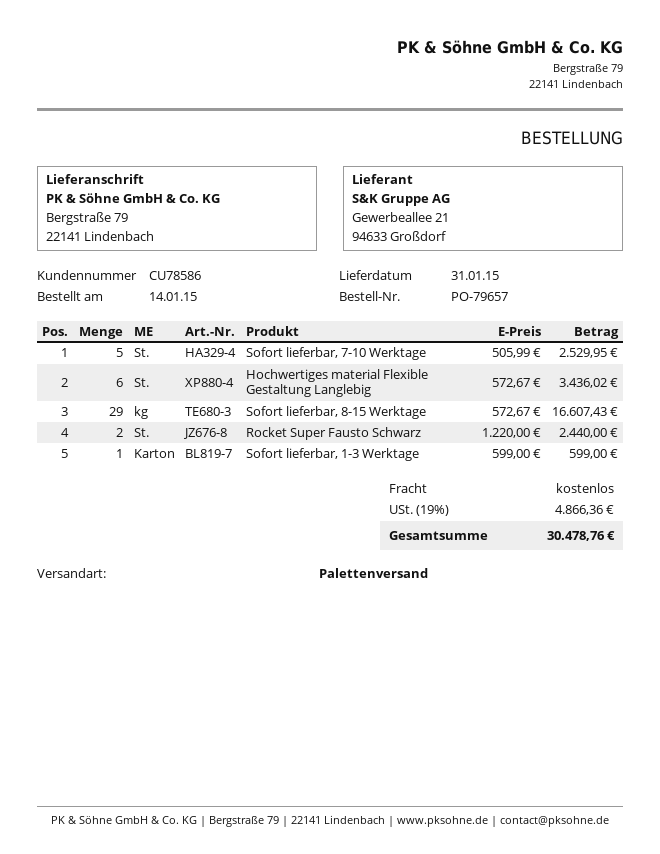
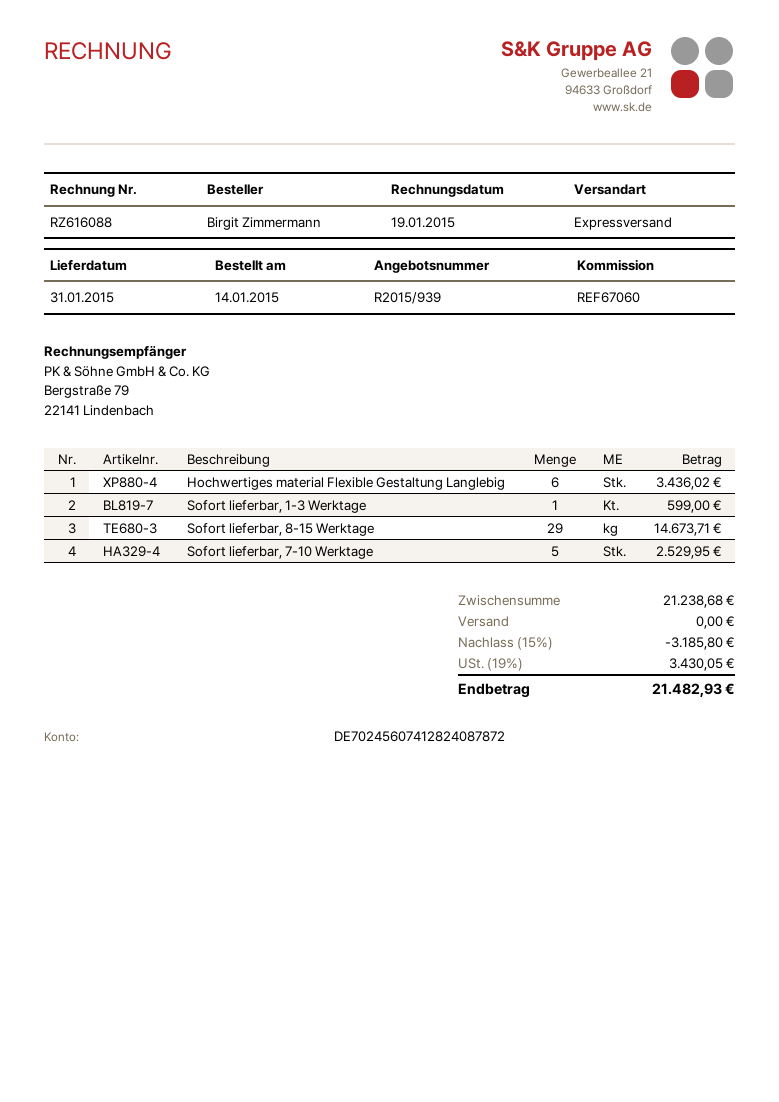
shipping method: pallet freight -> express
Sofort lieferbar, 8-15 Werktage: 29 for 16607.43 -> 29 for 14673.71
Rocket Super Fausto Schwarz: 2 for 2440.00 -> none
discount: none -> 15% = 3185.80
tax: 19% = 4866.36 -> 19% = 3430.05
total: 30478.76 -> 21482.93

